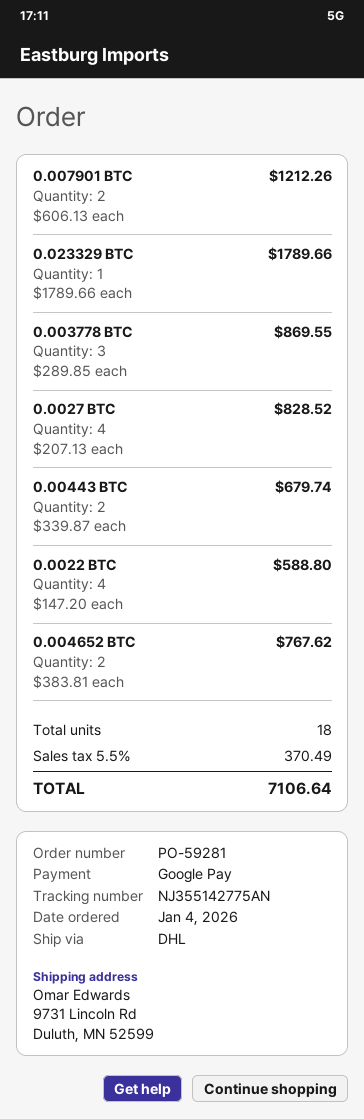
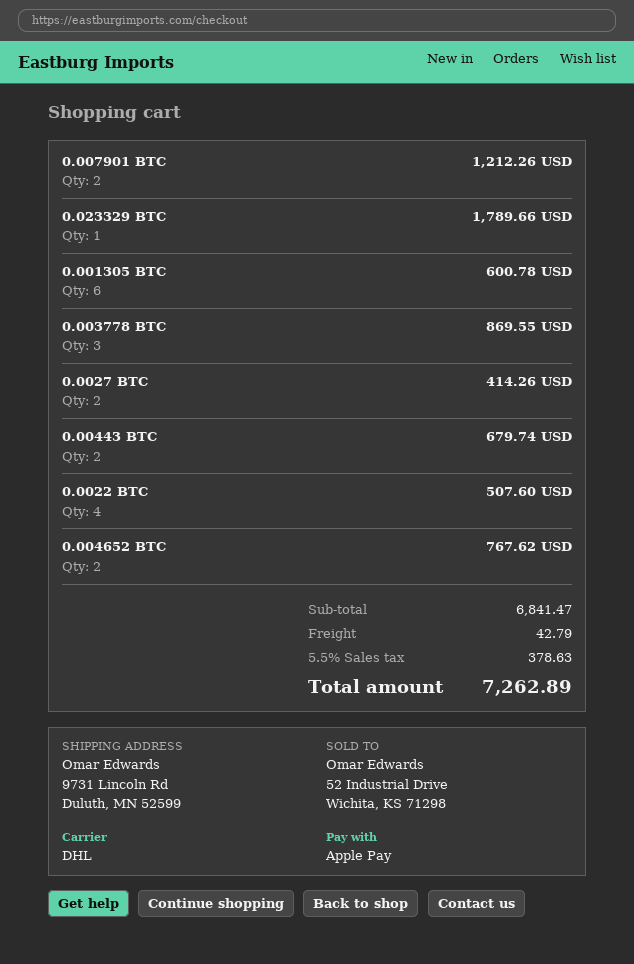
payment method: Google Pay -> Apple Pay
0.0027 BTC: 4 for 828.52 -> 2 for 414.26
0.0022 BTC: 4 for 588.80 -> 4 for 507.60
0.001305 BTC: none -> 6 for 600.78
shipping: none -> 42.79
tax: 5.5% = 370.49 -> 5.5% = 378.63
total: 7106.64 -> 7262.89

